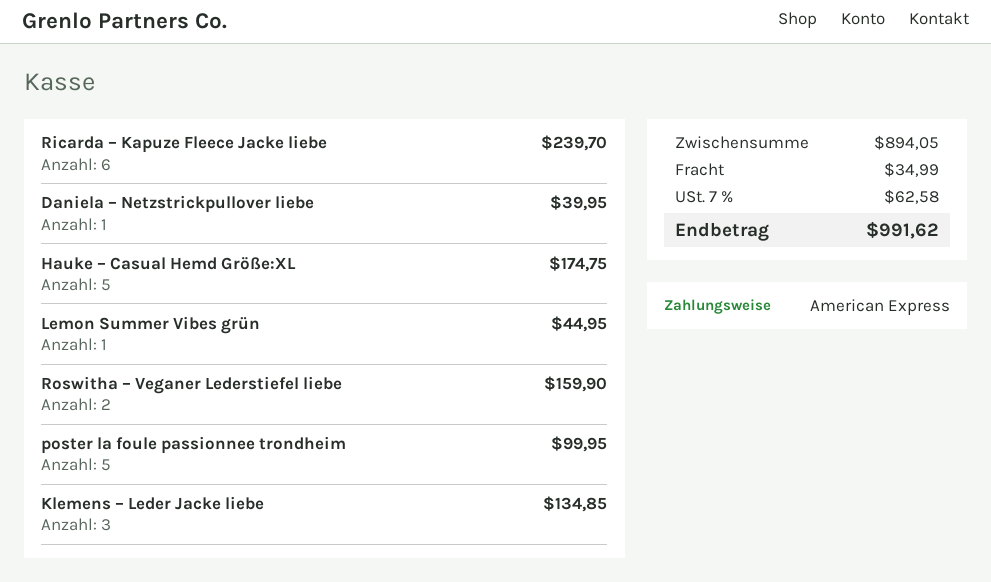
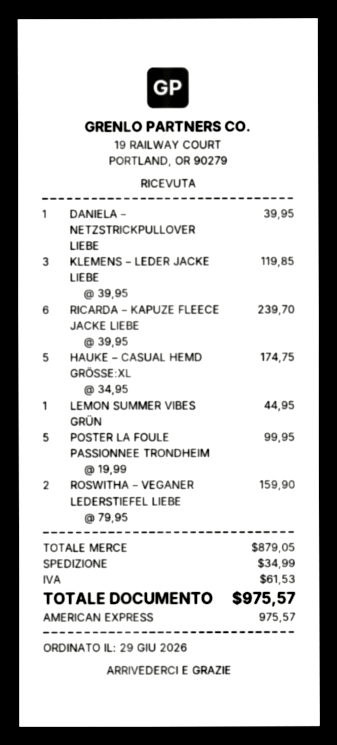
Klemens – Leder Jacke liebe: 3 for 134.85 -> 3 for 119.85
subtotal: 894.05 -> 879.05
tax: 62.58 -> 61.53
total: 991.62 -> 975.57

